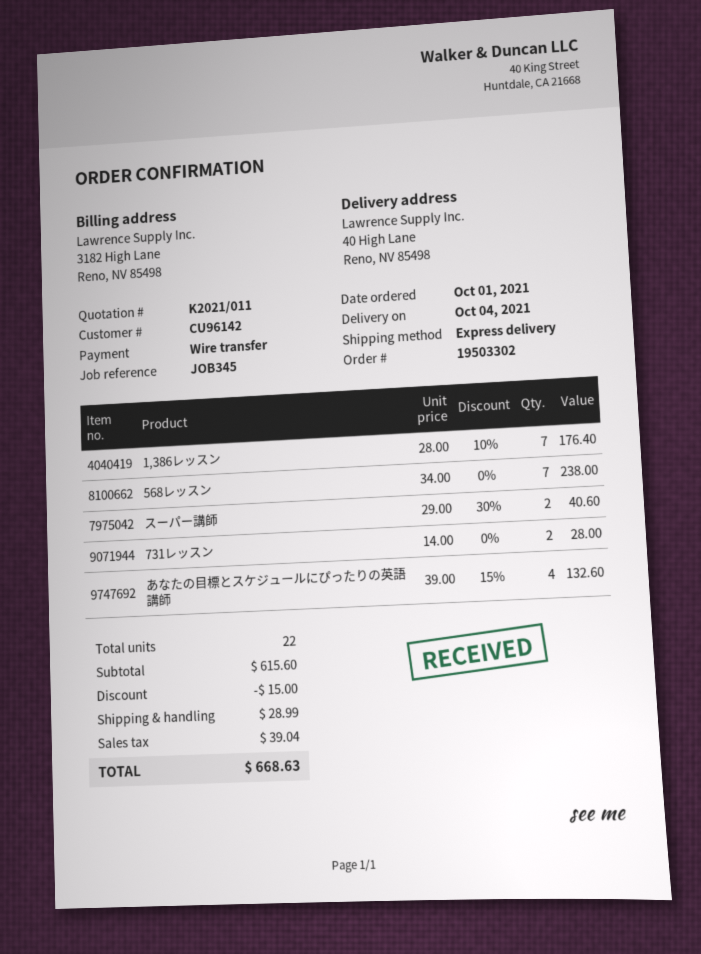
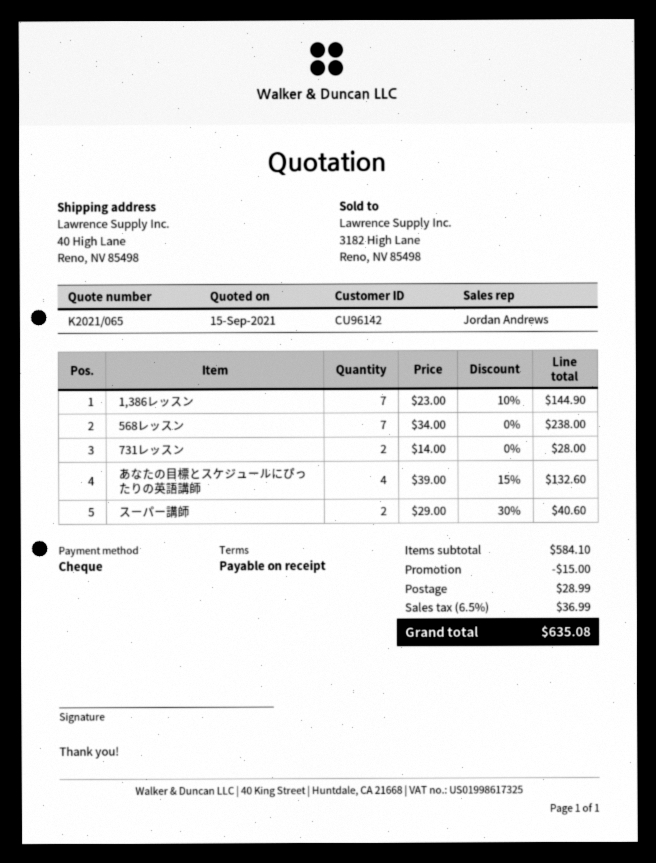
quote number: K2021/011 -> K2021/065
payment method: bank transfer -> cheque
1,386レッスン: 7 x 28.00 - 10% = 176.40 -> 7 x 23.00 - 10% = 144.90
subtotal: 615.60 -> 584.10
tax: 39.04 -> 36.99
total: 668.63 -> 635.08

